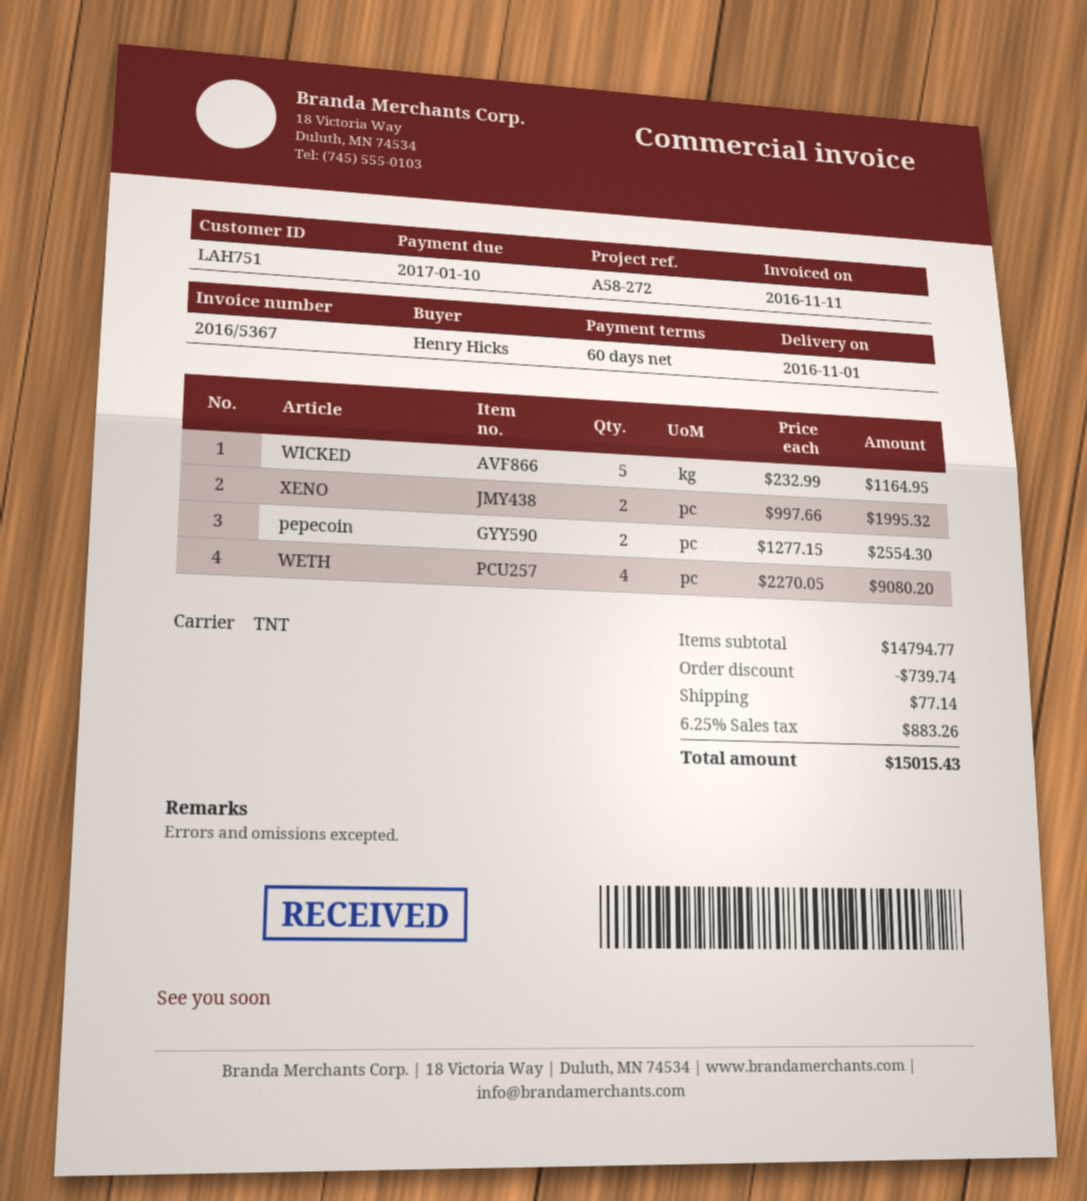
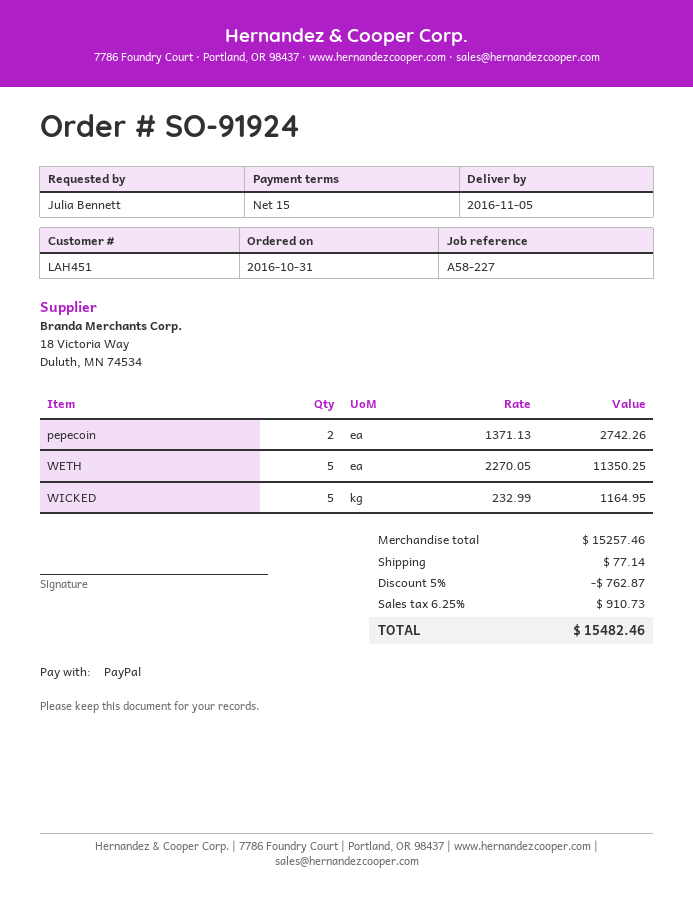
delivery date: 2016-11-01 -> 2016-11-05
payment terms: 60 days -> 15 days
customer number: LAH751 -> LAH451
reference: A58-272 -> A58-227
ordered by: Henry Hicks -> Julia Bennett
XENO: 2 x 997.66 = 1995.32 -> none
pepecoin: 2 x 1277.15 = 2554.30 -> 2 x 1371.13 = 2742.26
WETH: 4 x 2270.05 = 9080.20 -> 5 x 2270.05 = 11350.25
subtotal: 14794.77 -> 15257.46
discount: 739.74 -> 762.87
tax: 6.25% = 883.26 -> 6.25% = 910.73
total: 15015.43 -> 15482.46

